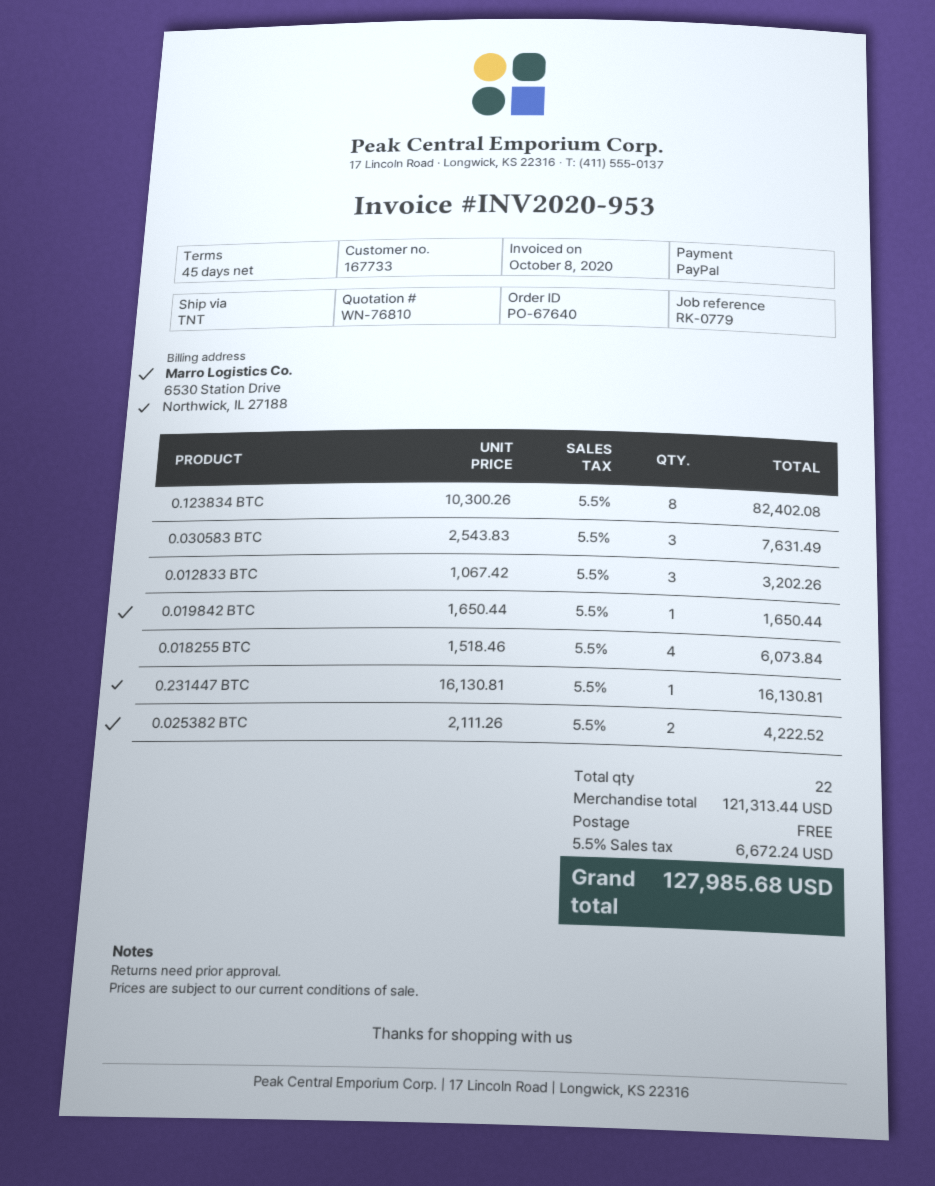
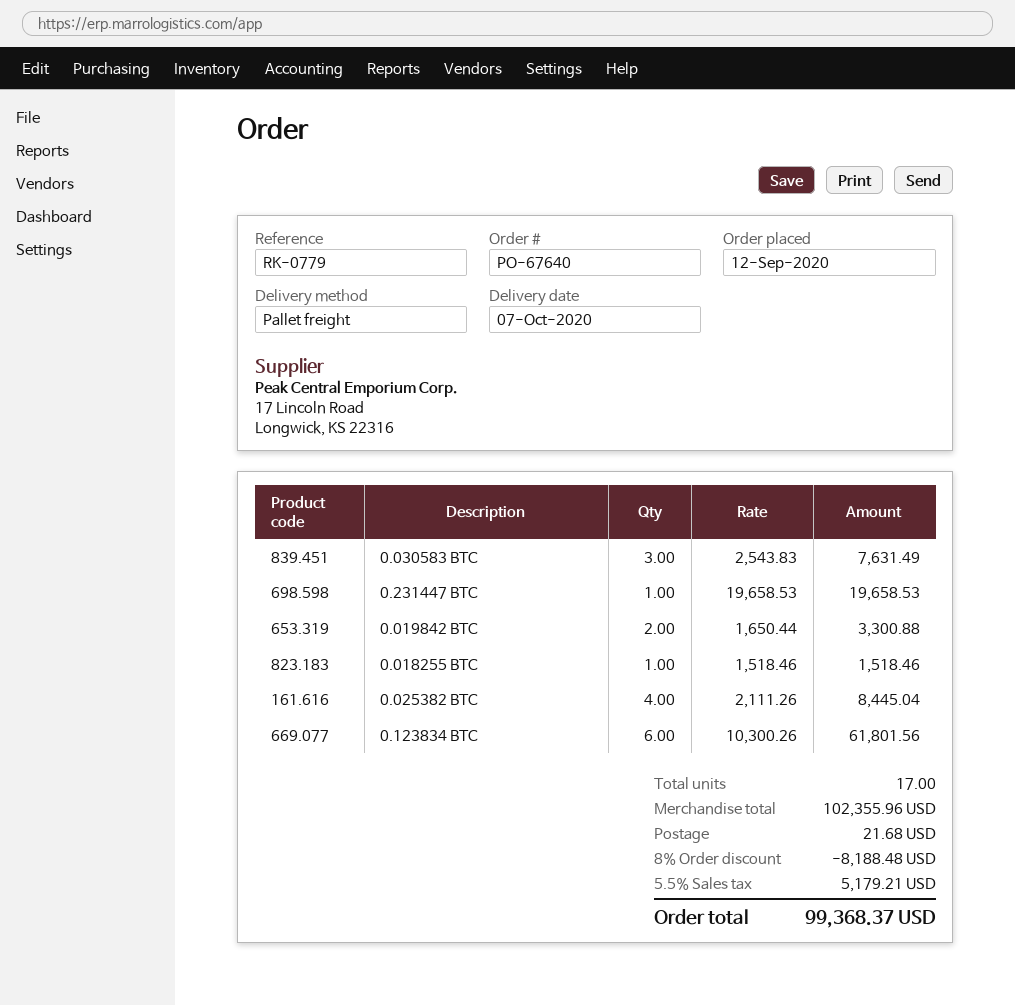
shipping method: TNT -> pallet freight
0.123834 BTC: 8 x 10300.26 = 82402.08 -> 6 x 10300.26 = 61801.56
0.012833 BTC: 3 x 1067.42 = 3202.26 -> none
0.019842 BTC: 1 x 1650.44 = 1650.44 -> 2 x 1650.44 = 3300.88
0.018255 BTC: 4 x 1518.46 = 6073.84 -> 1 x 1518.46 = 1518.46
0.231447 BTC: 1 x 16130.81 = 16130.81 -> 1 x 19658.53 = 19658.53
0.025382 BTC: 2 x 2111.26 = 4222.52 -> 4 x 2111.26 = 8445.04
total quantity: 22 -> 17
subtotal: 121313.44 -> 102355.96
discount: none -> 8% = 8188.48
shipping: 0.00 -> 21.68
tax: 5.5% = 6672.24 -> 5.5% = 5179.21
total: 127985.68 -> 99368.37

